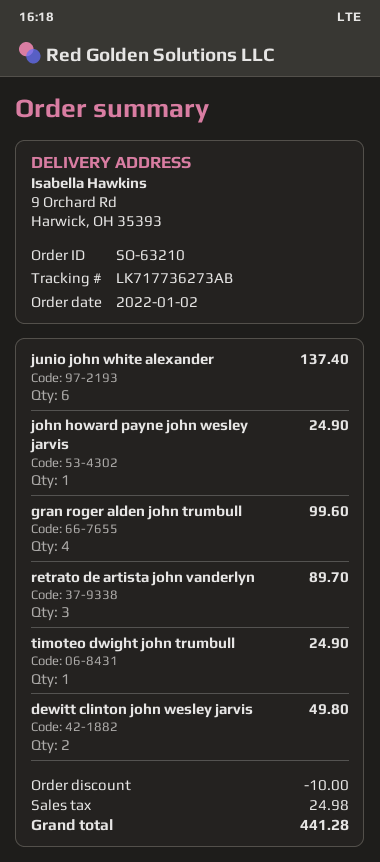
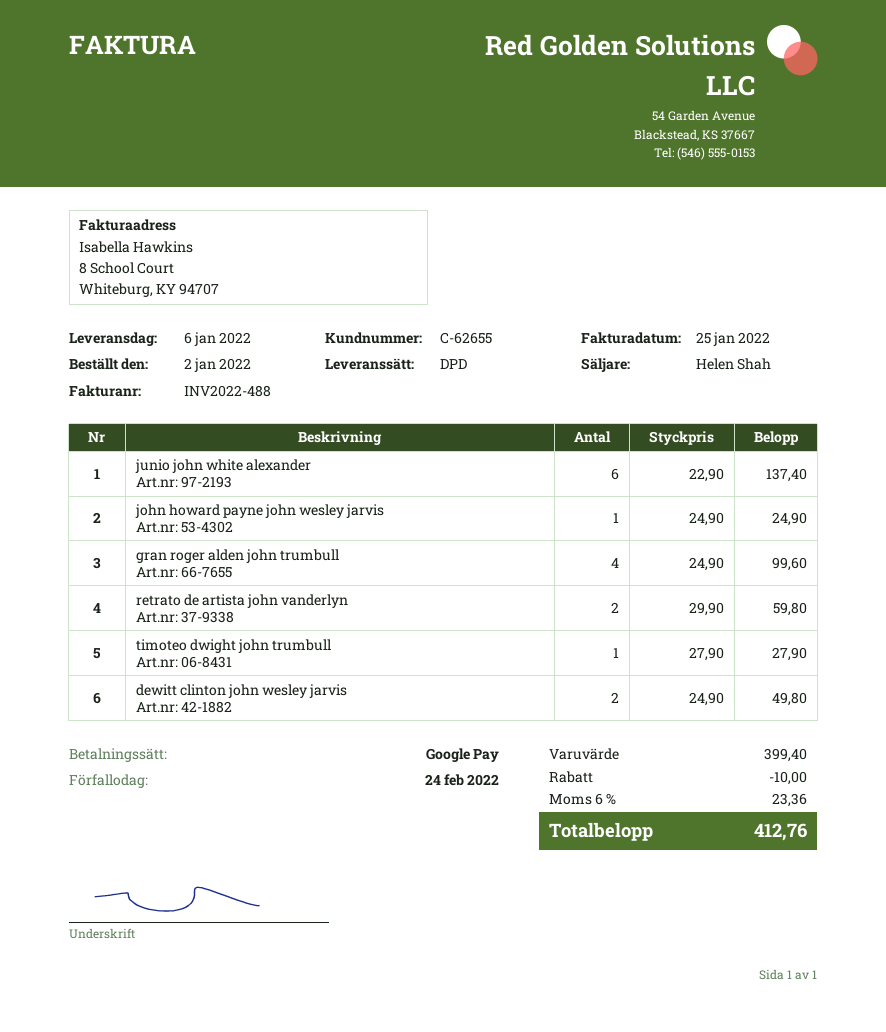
retrato de artista john vanderlyn: 3 for 89.70 -> 2 for 59.80
timoteo dwight john trumbull: 1 for 24.90 -> 1 for 27.90
tax: 24.98 -> 23.36
total: 441.28 -> 412.76

